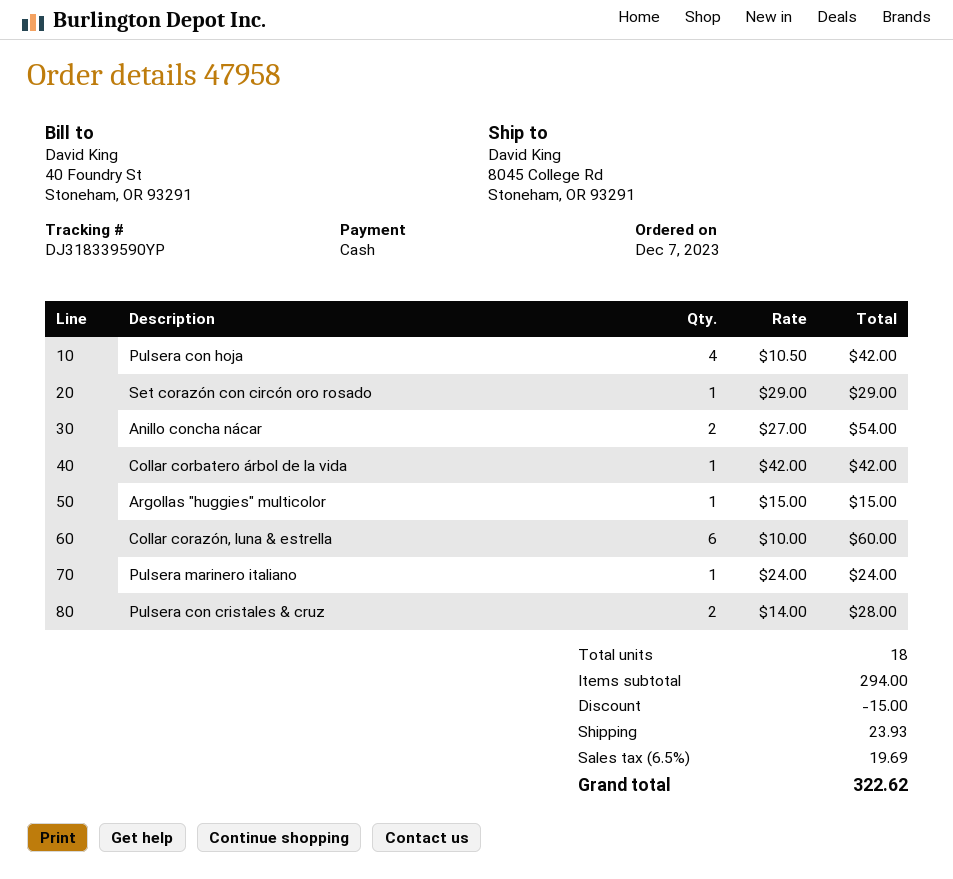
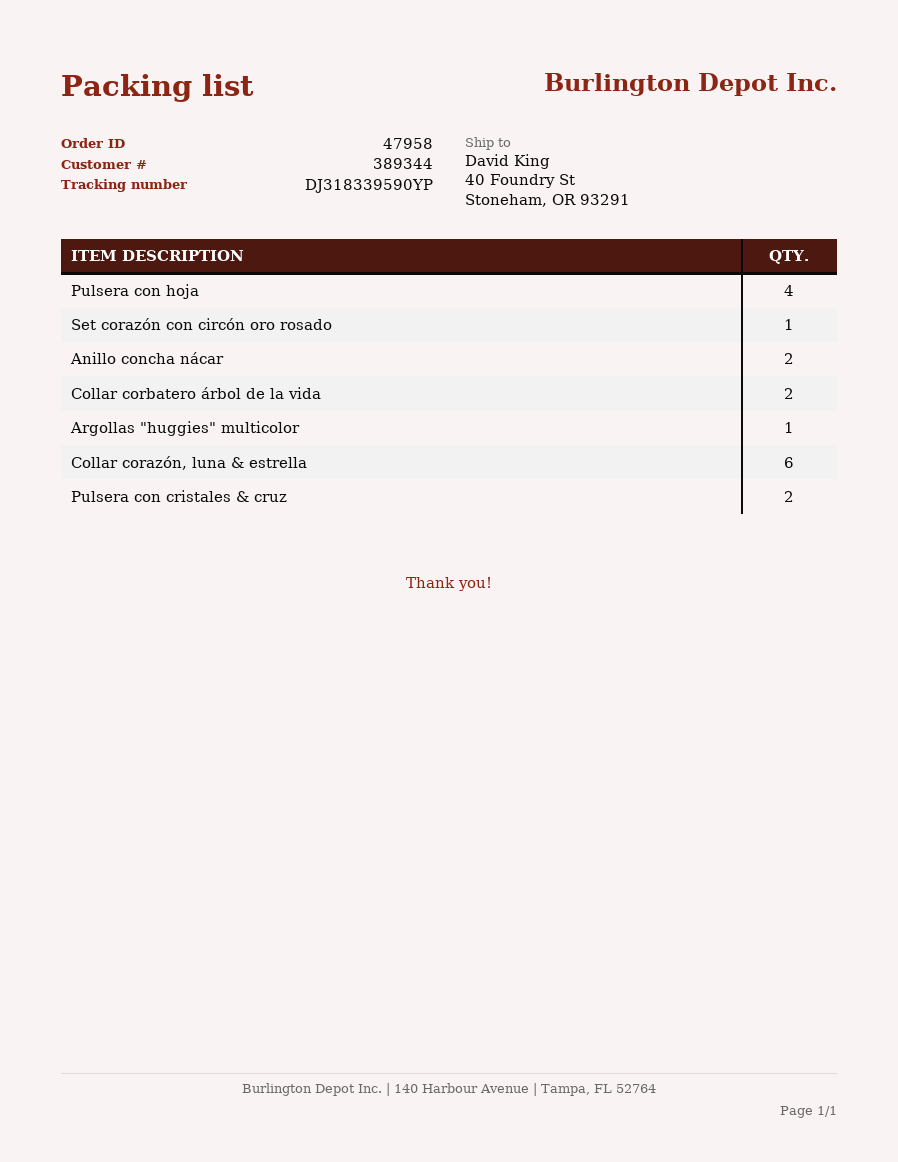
ship to: 8045 College Rd, Stoneham, OR 93291 -> 40 Foundry St, Stoneham, OR 93291
Collar corbatero árbol de la vida: 1 -> 2
Pulsera marinero italiano: 1 -> none

